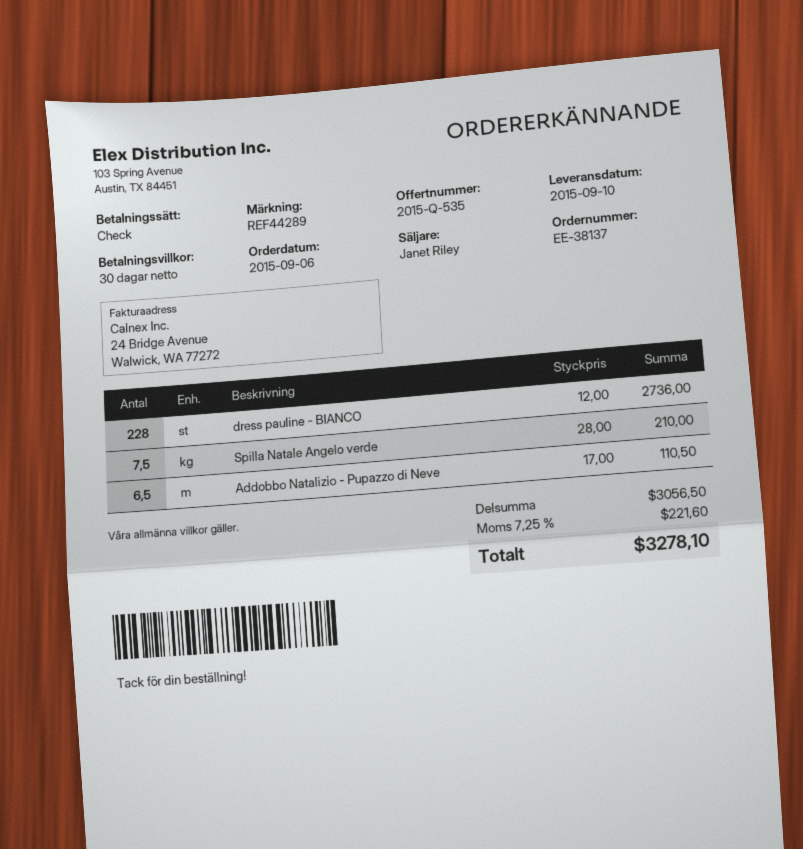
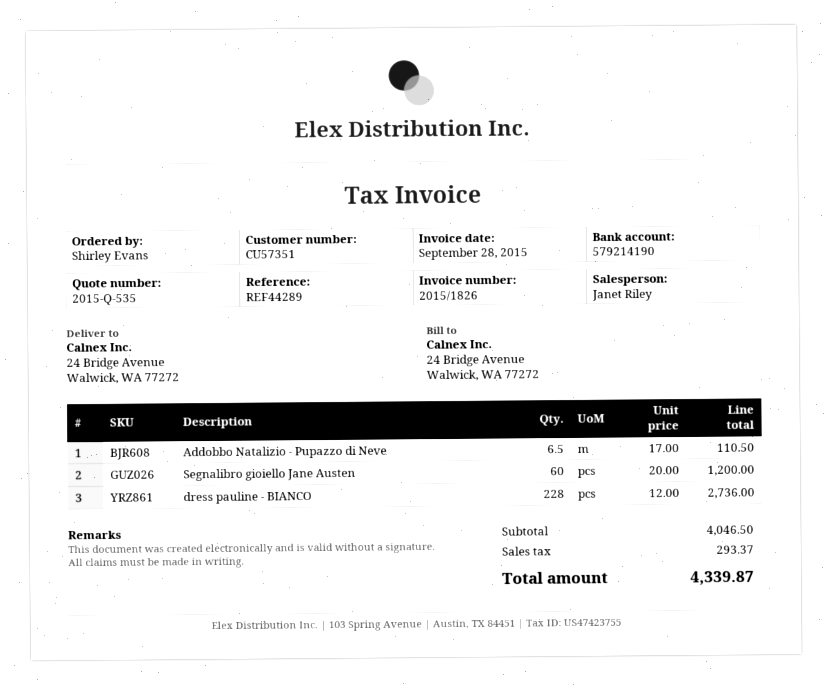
Spilla Natale Angelo verde: 7.5 x 28.00 = 210.00 -> none
Segnalibro gioiello Jane Austen: none -> 60 x 20.00 = 1200.00
subtotal: 3056.50 -> 4046.50
tax: 221.60 -> 293.37
total: 3278.10 -> 4339.87

